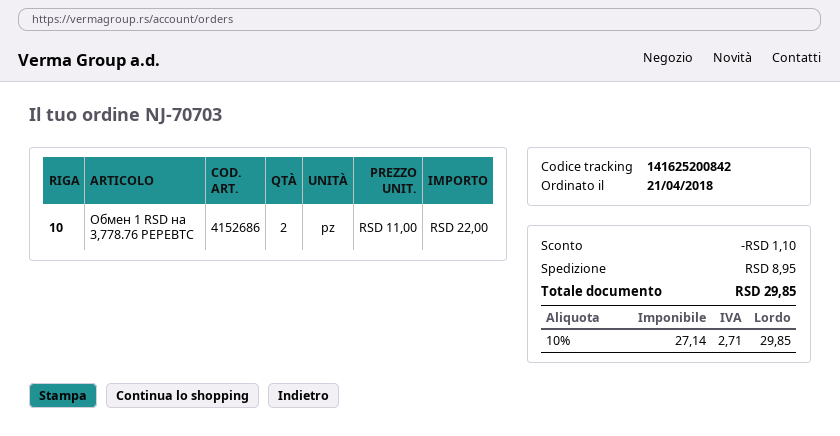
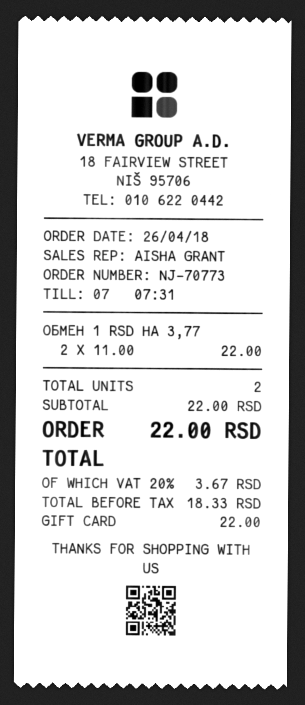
order number: NJ-70703 -> NJ-70773
order date: 2018-04-21 -> 2018-04-26
discount: 1.10 -> none
shipping: 8.95 -> none
net: 27.14 -> 18.33
tax: 10% = 2.71 -> 20% = 3.67
total: 29.85 -> 22.00

